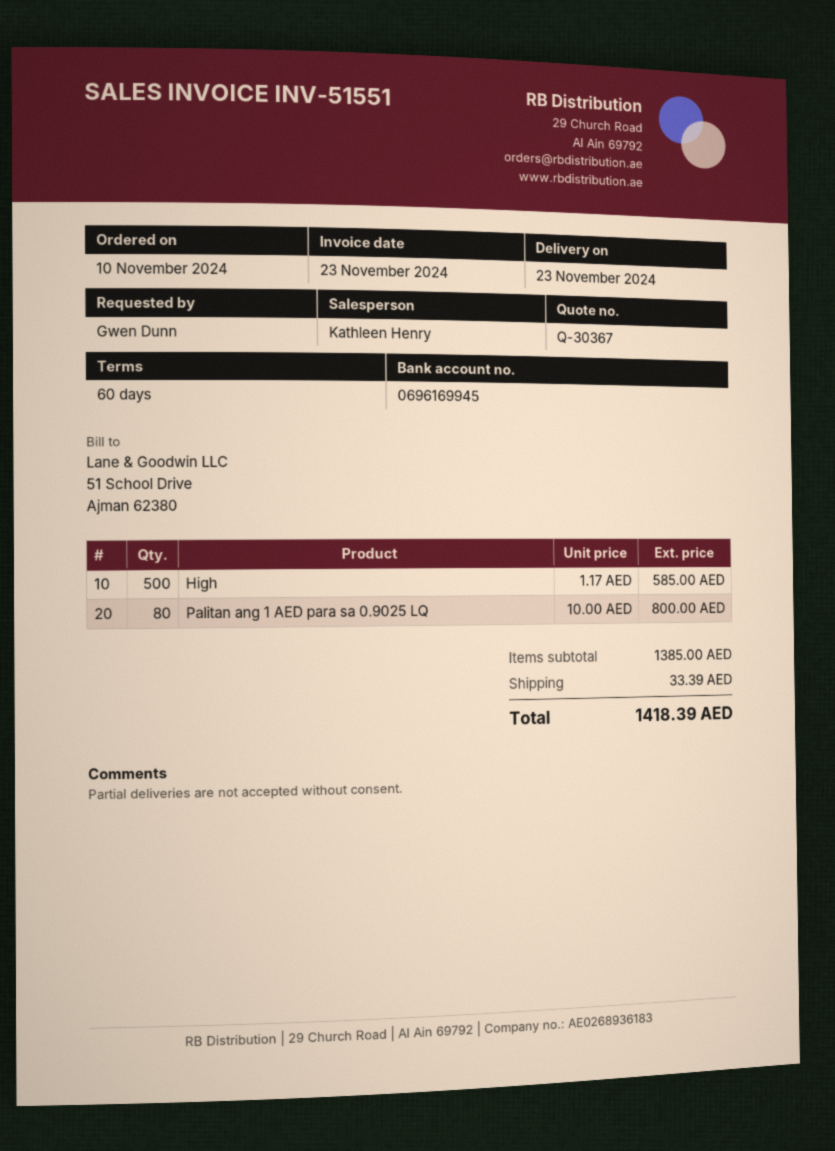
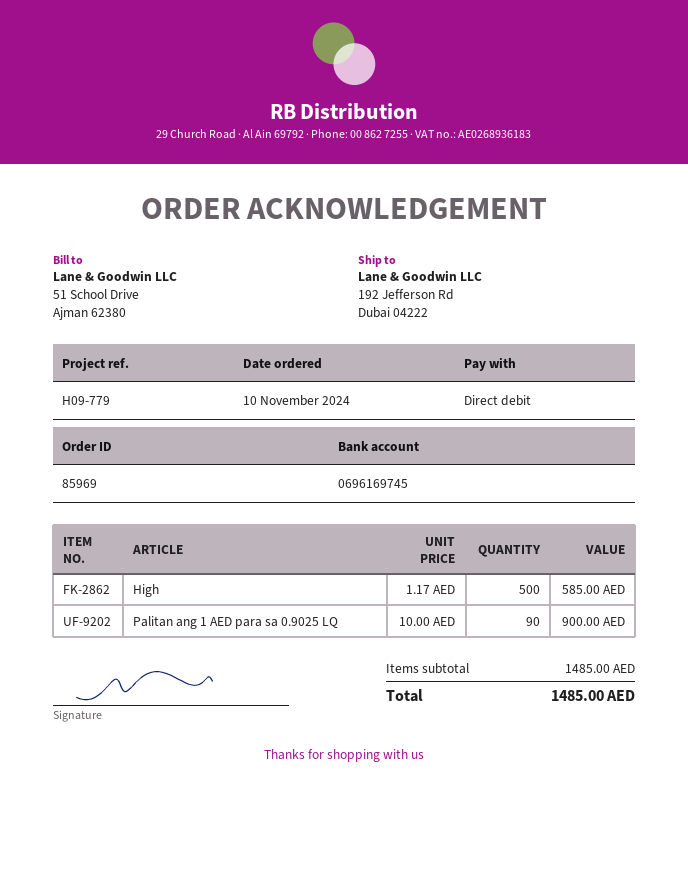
bank account: 0696169945 -> 0696169745
Palitan ang 1 AED para sa 0.9025 LQ: 80 x 10.00 = 800.00 -> 90 x 10.00 = 900.00
subtotal: 1385.00 -> 1485.00
shipping: 33.39 -> none
total: 1418.39 -> 1485.00

